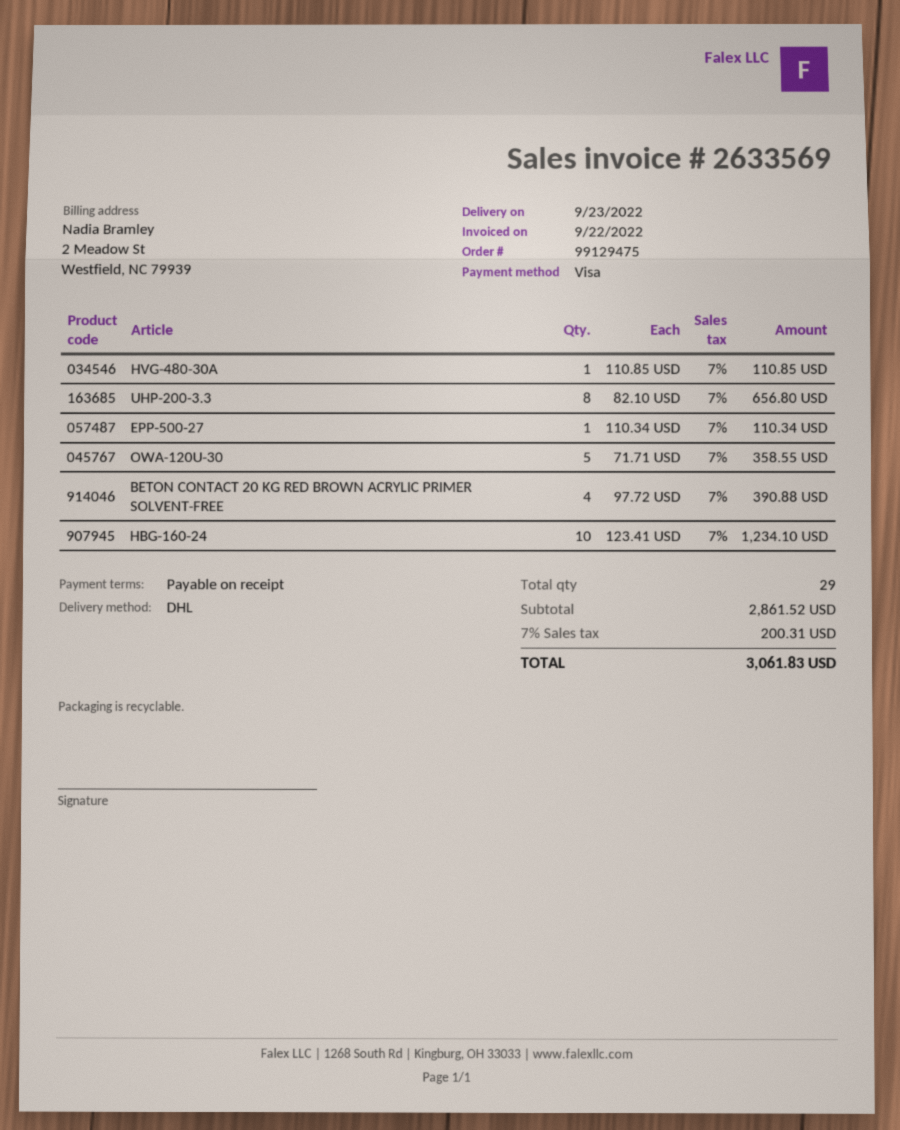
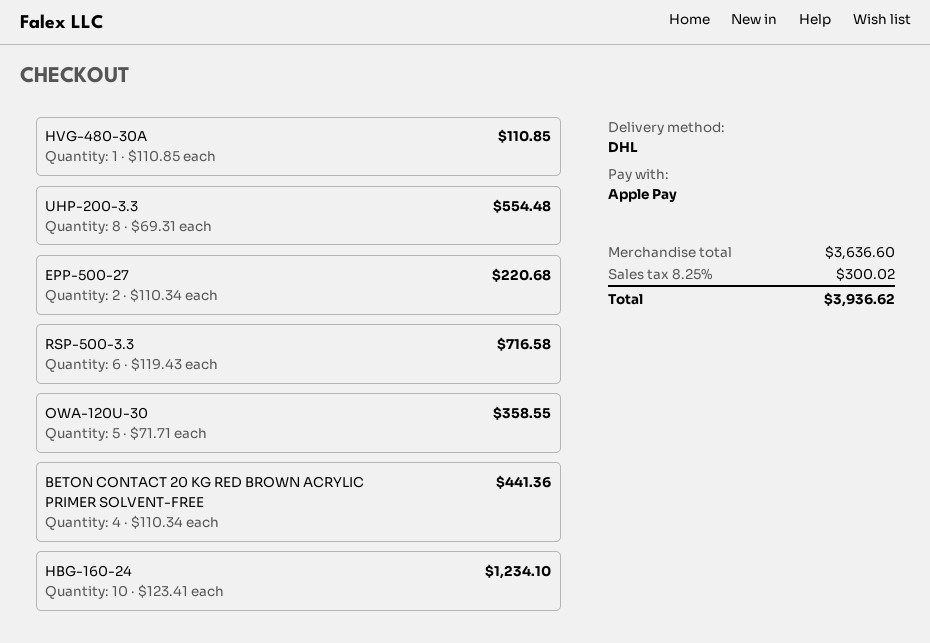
payment method: Visa -> Apple Pay
UHP-200-3.3: 8 x 82.10 = 656.80 -> 8 x 69.31 = 554.48
EPP-500-27: 1 x 110.34 = 110.34 -> 2 x 110.34 = 220.68
BETON CONTACT 20 KG RED BROWN ACRYLIC PRIMER SOLVENT-FREE: 4 x 97.72 = 390.88 -> 4 x 110.34 = 441.36
RSP-500-3.3: none -> 6 x 119.43 = 716.58
subtotal: 2861.52 -> 3636.60
tax: 7% = 200.31 -> 8.25% = 300.02
total: 3061.83 -> 3936.62

